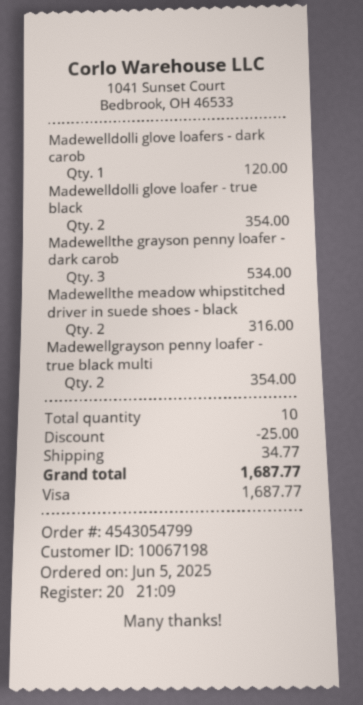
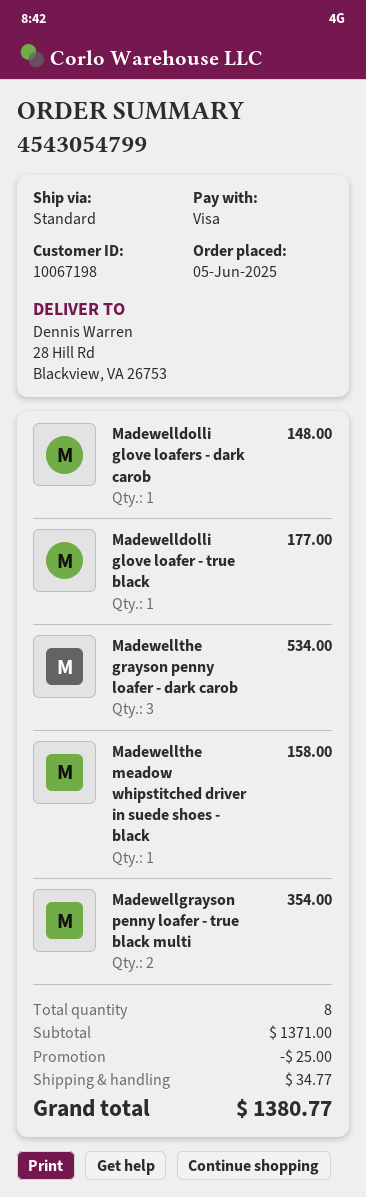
Madewelldolli glove loafers - dark carob: 1 for 120.00 -> 1 for 148.00
Madewelldolli glove loafer - true black: 2 for 354.00 -> 1 for 177.00
Madewellthe meadow whipstitched driver in suede shoes - black: 2 for 316.00 -> 1 for 158.00
total quantity: 10 -> 8
total: 1687.77 -> 1380.77

